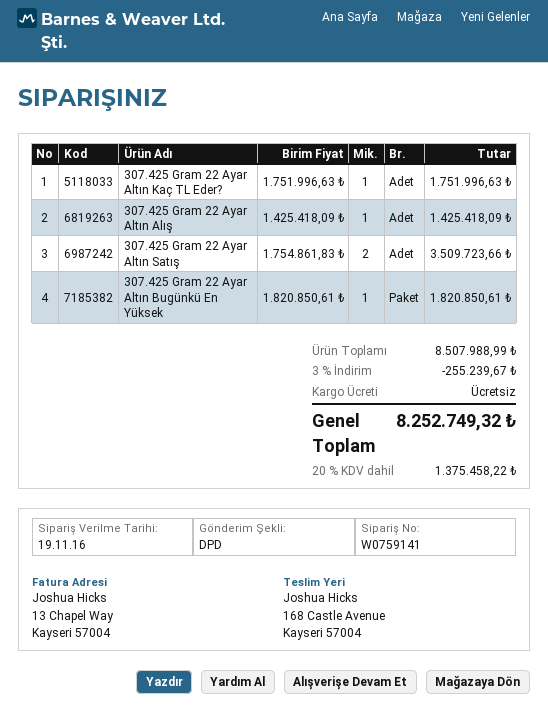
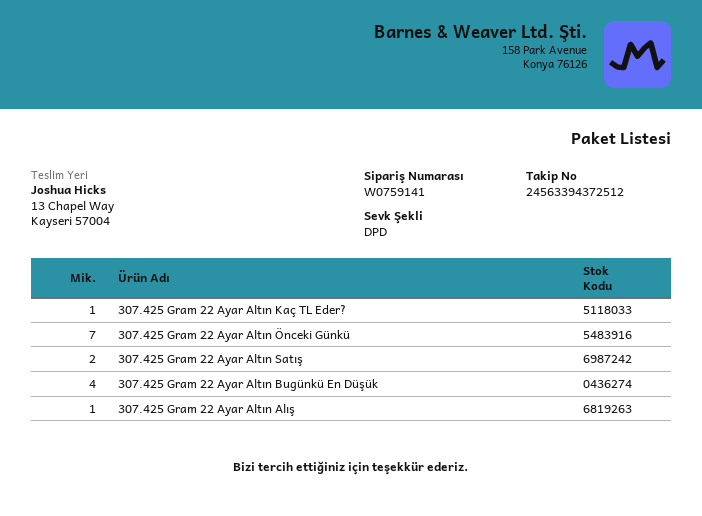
ship to: 168 Castle Avenue, Kayseri 57004 -> 13 Chapel Way, Kayseri 57004
307.425 Gram 22 Ayar Altın Bugünkü En Yüksek: 1 -> none
307.425 Gram 22 Ayar Altın Önceki Günkü: none -> 7
307.425 Gram 22 Ayar Altın Bugünkü En Düşük: none -> 4

